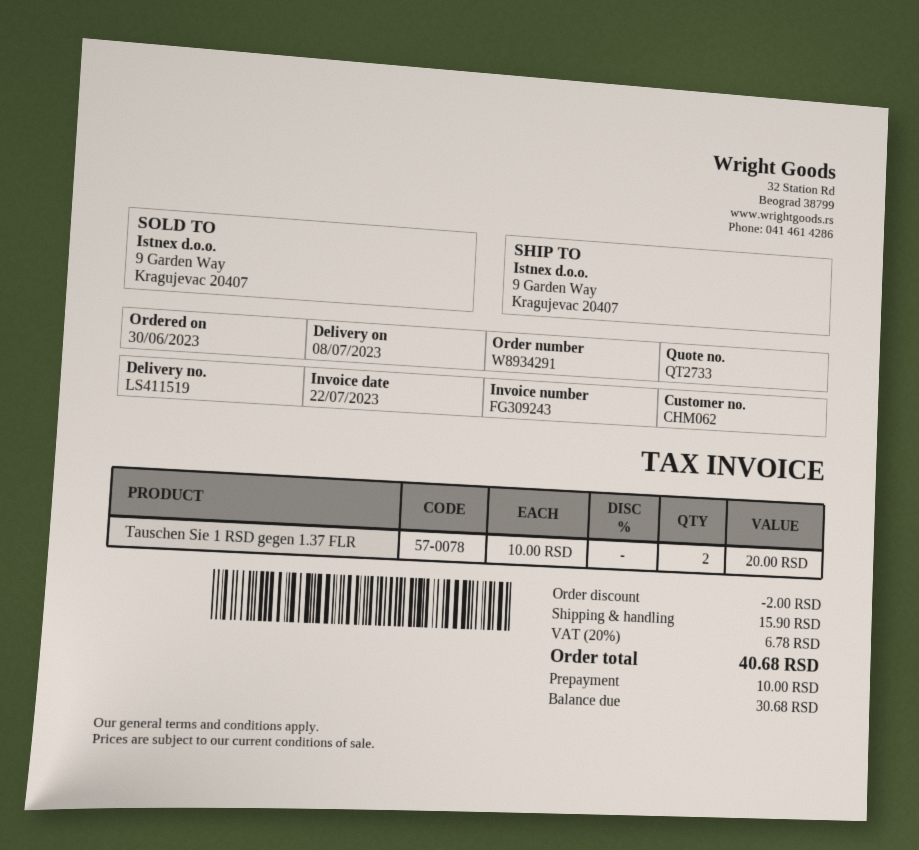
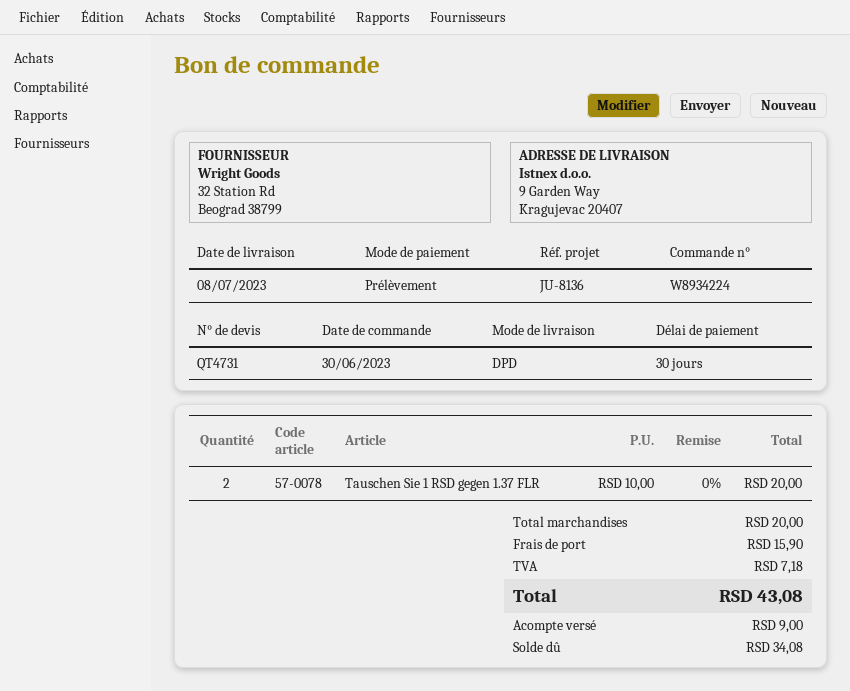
quote number: QT2733 -> QT4731
order number: W8934291 -> W8934224
discount: 2.00 -> none
tax: 6.78 -> 7.18
total: 40.68 -> 43.08
deposit: 10.00 -> 9.00
balance: 30.68 -> 34.08

